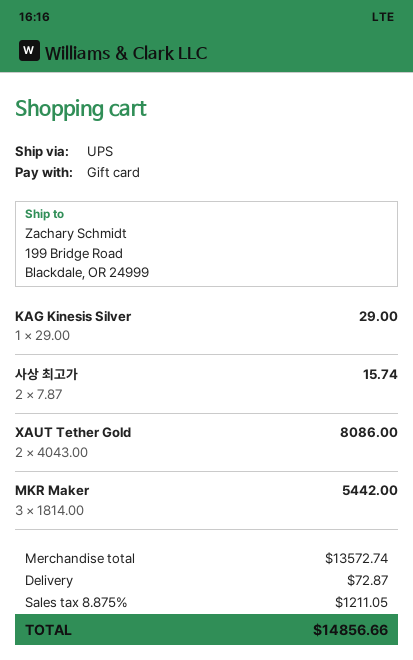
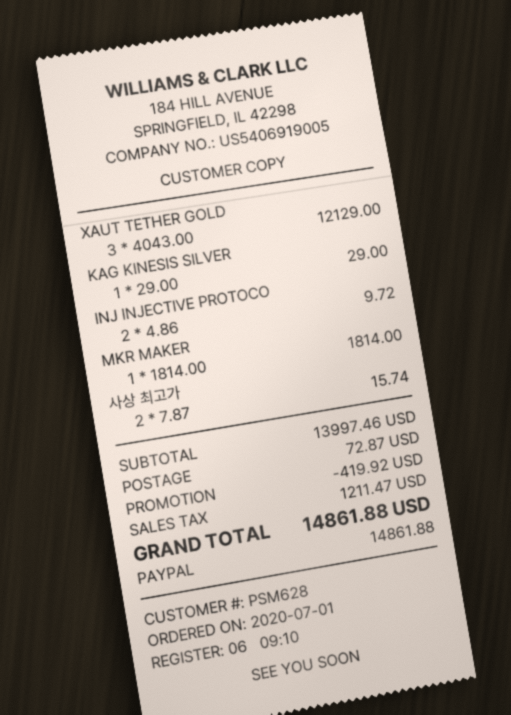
payment method: gift card -> PayPal
XAUT Tether Gold: 2 x 4043.00 = 8086.00 -> 3 x 4043.00 = 12129.00
MKR Maker: 3 x 1814.00 = 5442.00 -> 1 x 1814.00 = 1814.00
INJ INJECTIVE PROTOCO: none -> 2 x 4.86 = 9.72
subtotal: 13572.74 -> 13997.46
discount: none -> 419.92
tax: 1211.05 -> 1211.47
total: 14856.66 -> 14861.88

